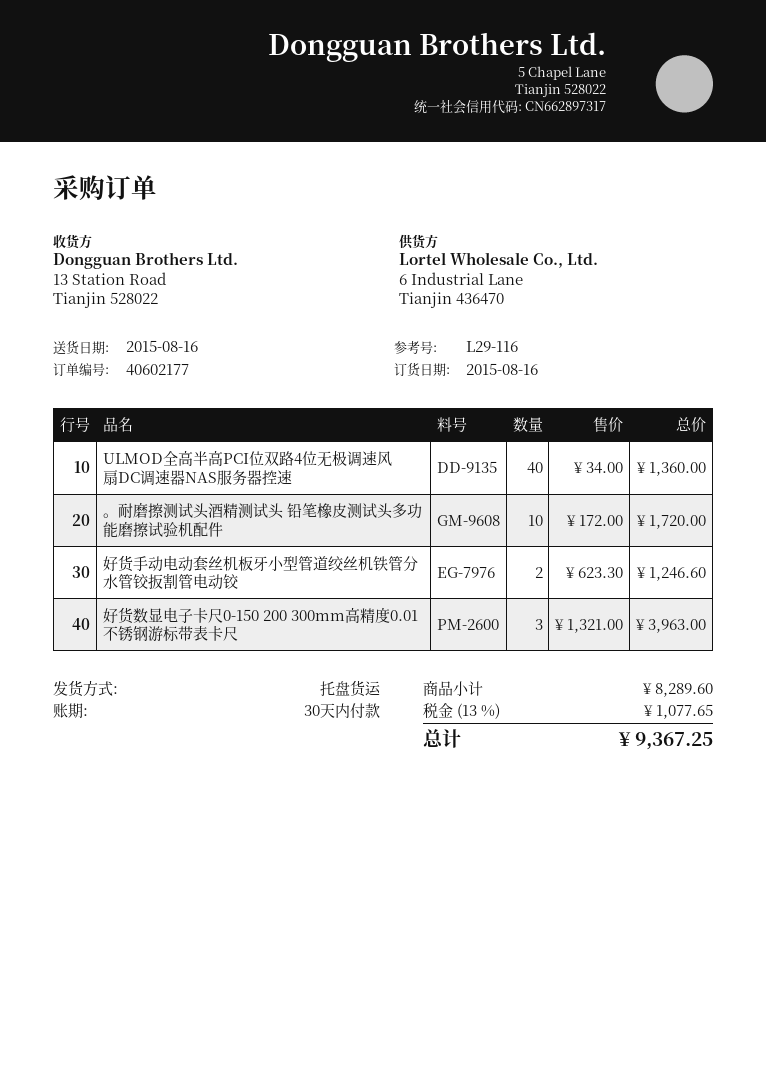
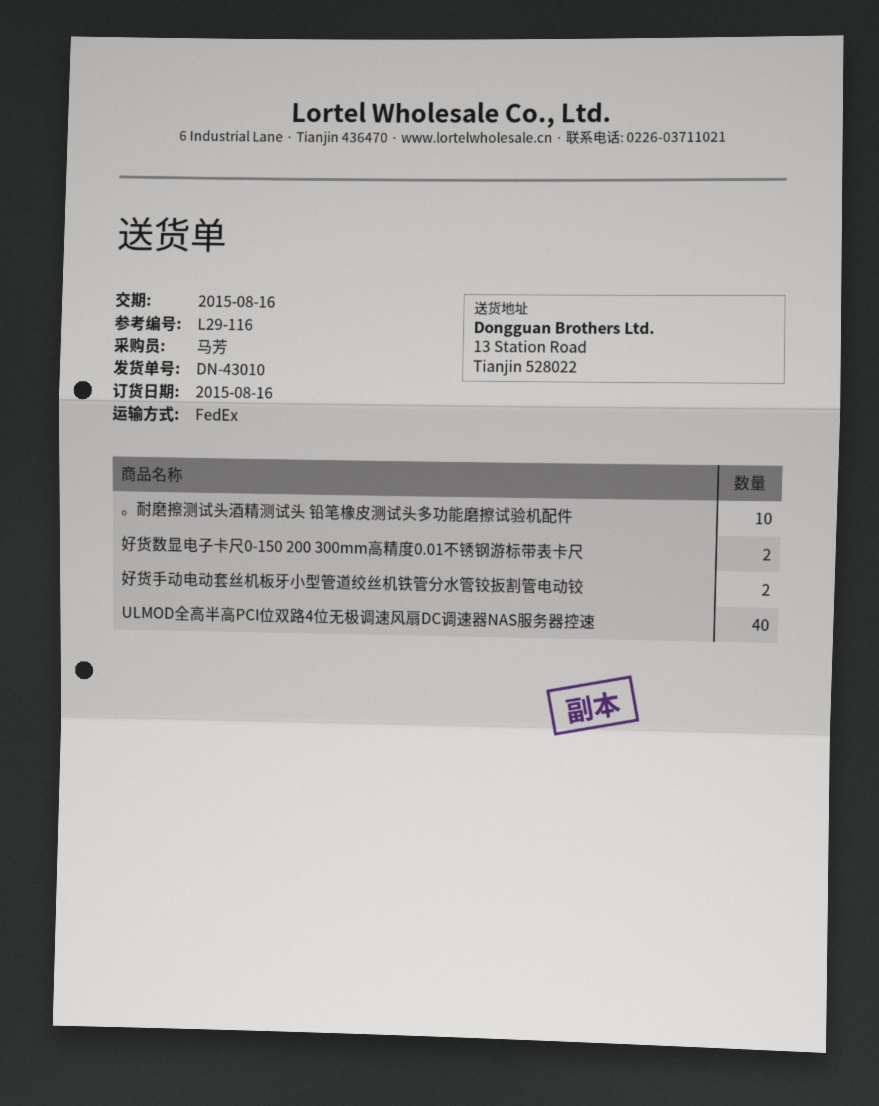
shipping method: pallet freight -> FedEx
好货数显电子卡尺0-150 200 300mm高精度0.01不锈钢游标带表卡尺: 3 -> 2

